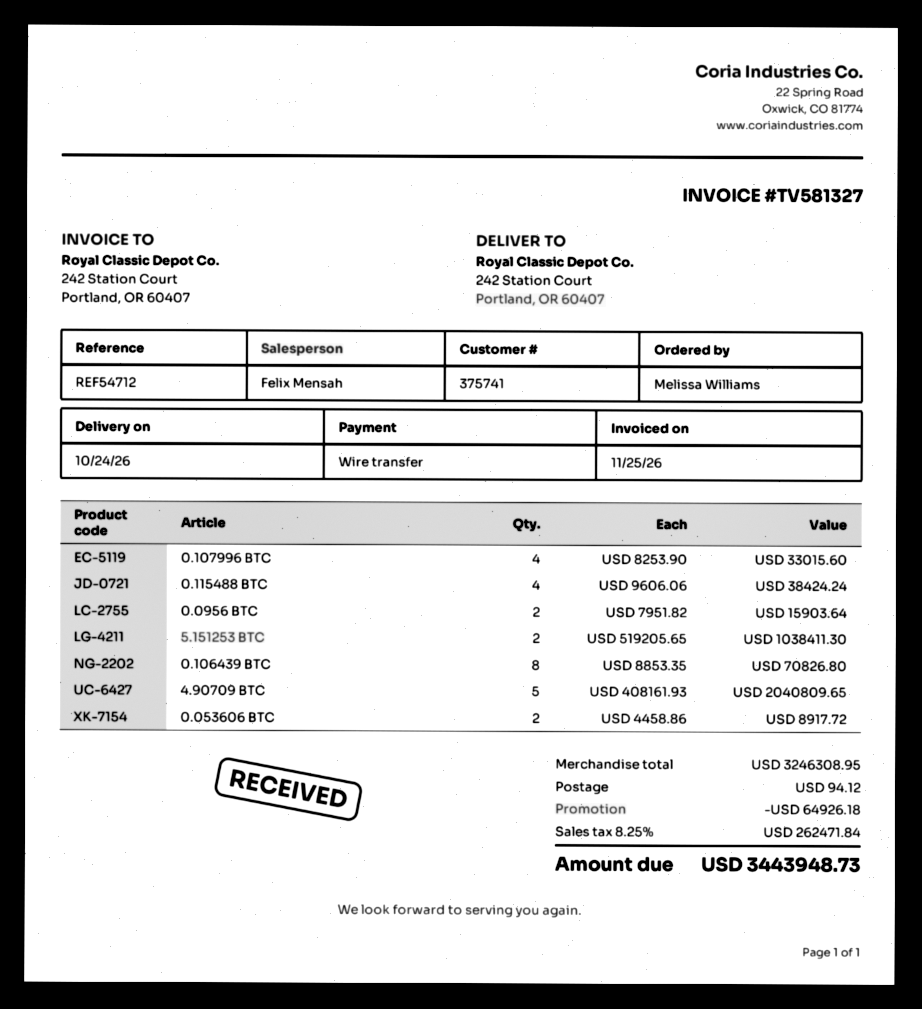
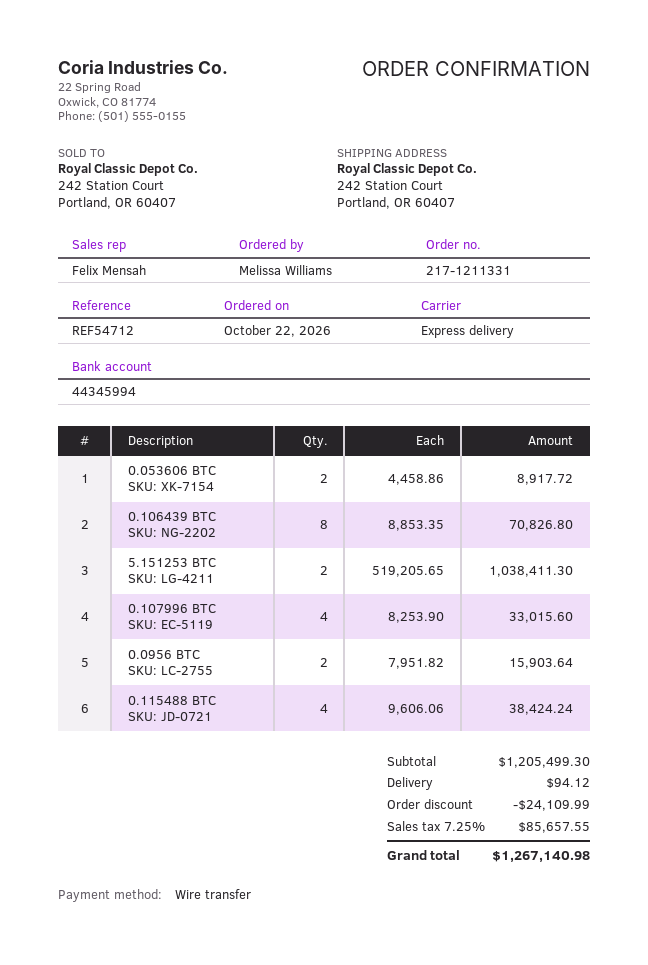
4.90709 BTC: 5 x 408161.93 = 2040809.65 -> none
subtotal: 3246308.95 -> 1205499.30
discount: 64926.18 -> 24109.99
tax: 8.25% = 262471.84 -> 7.25% = 85657.55
total: 3443948.73 -> 1267140.98

